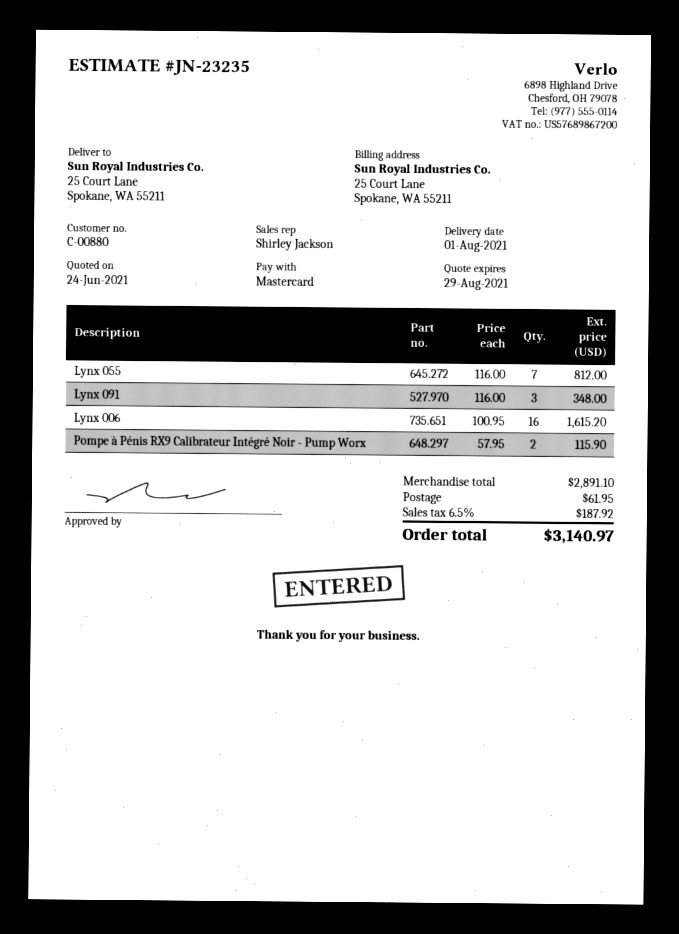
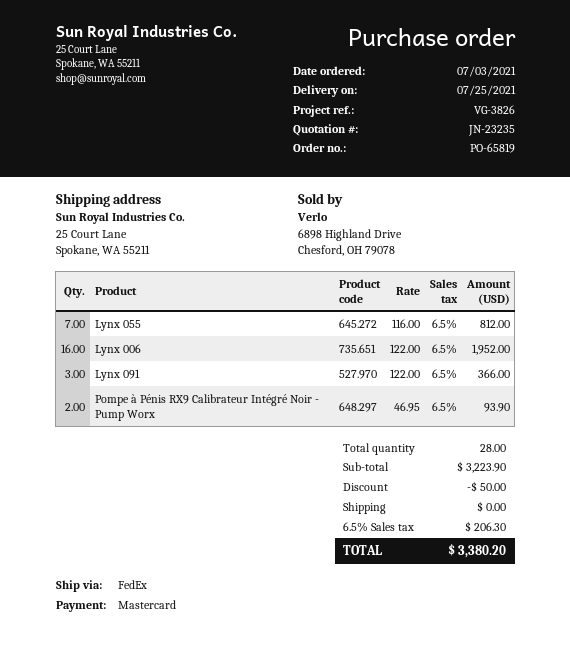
delivery date: 2021-08-01 -> 2021-07-25
Lynx 091: 3 x 116.00 = 348.00 -> 3 x 122.00 = 366.00
Lynx 006: 16 x 100.95 = 1615.20 -> 16 x 122.00 = 1952.00
Pompe à Pénis RX9 Calibrateur Intégré Noir - Pump Worx: 2 x 57.95 = 115.90 -> 2 x 46.95 = 93.90
subtotal: 2891.10 -> 3223.90
discount: none -> 50.00
shipping: 61.95 -> 0.00
tax: 6.5% = 187.92 -> 6.5% = 206.30
total: 3140.97 -> 3380.20

